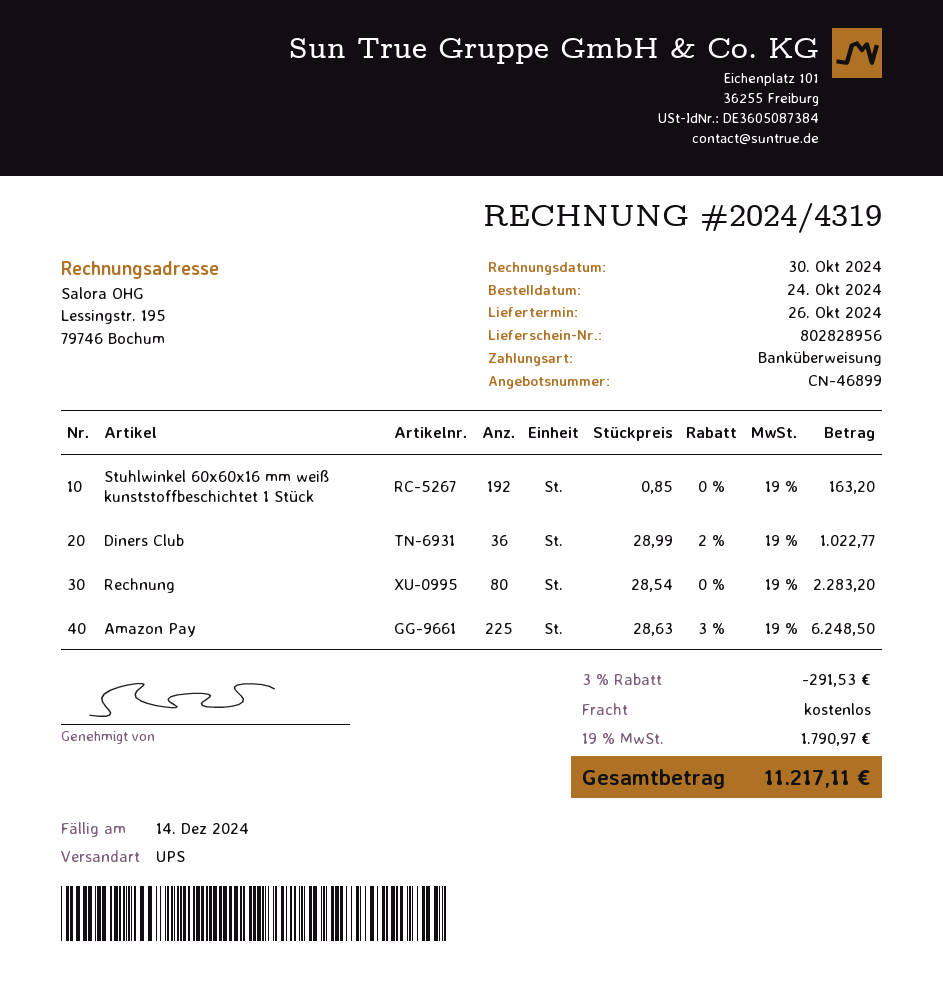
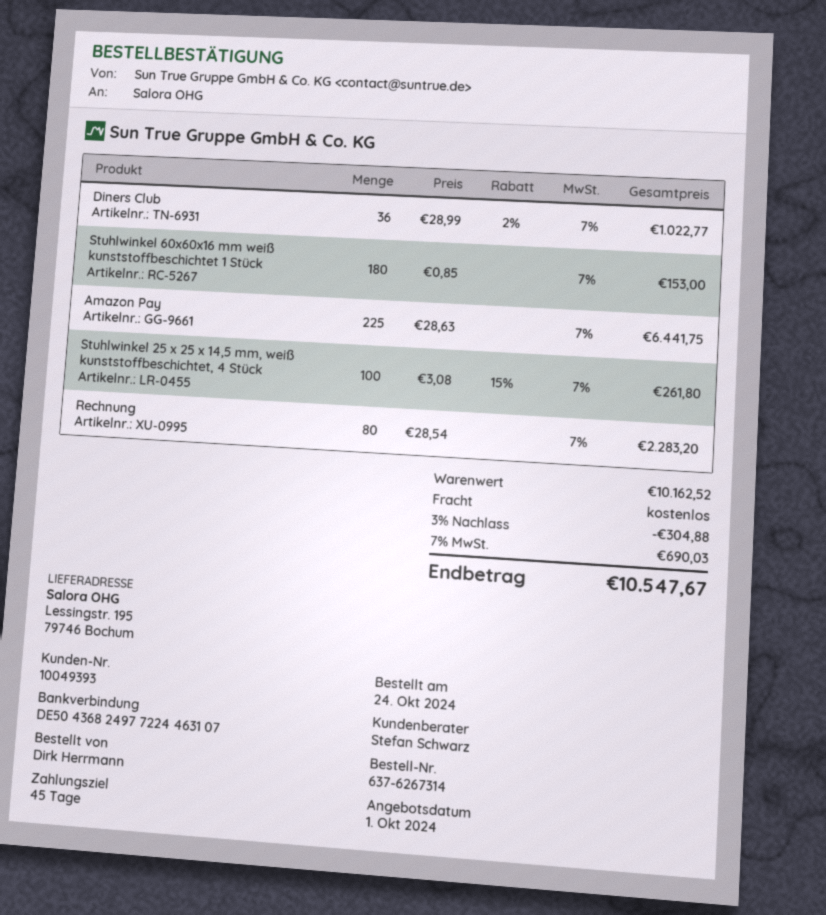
Stuhlwinkel 60x60x16 mm weiß kunststoffbeschichtet 1 Stück: 192 x 0.85 = 163.20 -> 180 x 0.85 = 153.00
Amazon Pay: 225 x 28.63 - 3% = 6248.50 -> 225 x 28.63 = 6441.75
Stuhlwinkel 25 x 25 x 14,5 mm, weiß kunststoffbeschichtet, 4 Stück: none -> 100 x 3.08 - 15% = 261.80
discount: 3% = 291.53 -> 3% = 304.88
tax: 19% = 1790.97 -> 7% = 690.03
total: 11217.11 -> 10547.67

